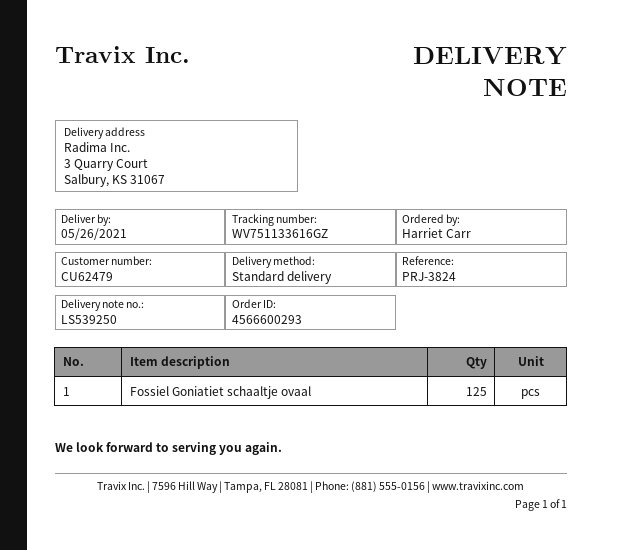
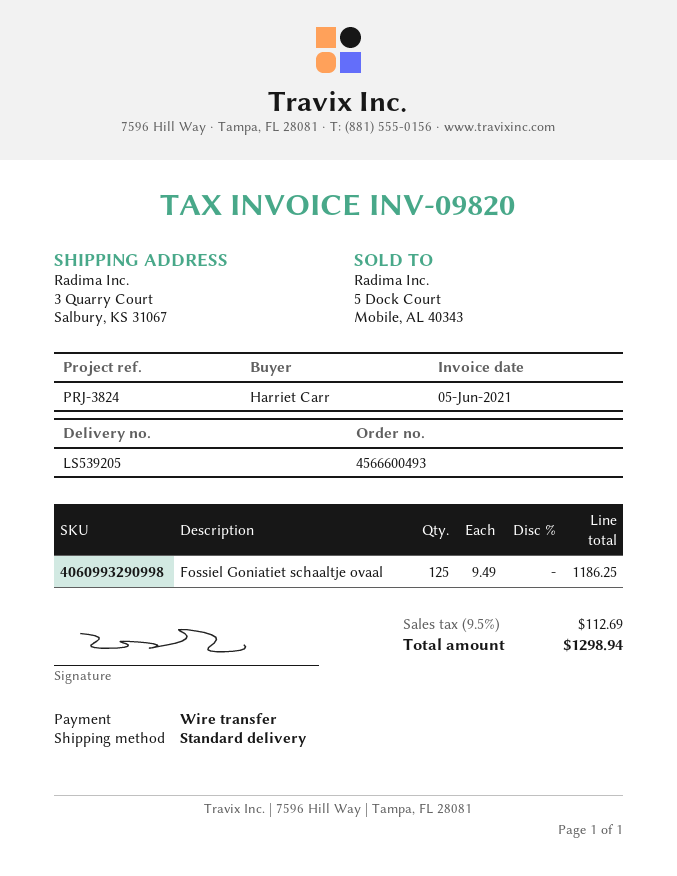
order number: 4566600293 -> 4566600493
delivery note number: LS539250 -> LS539205

